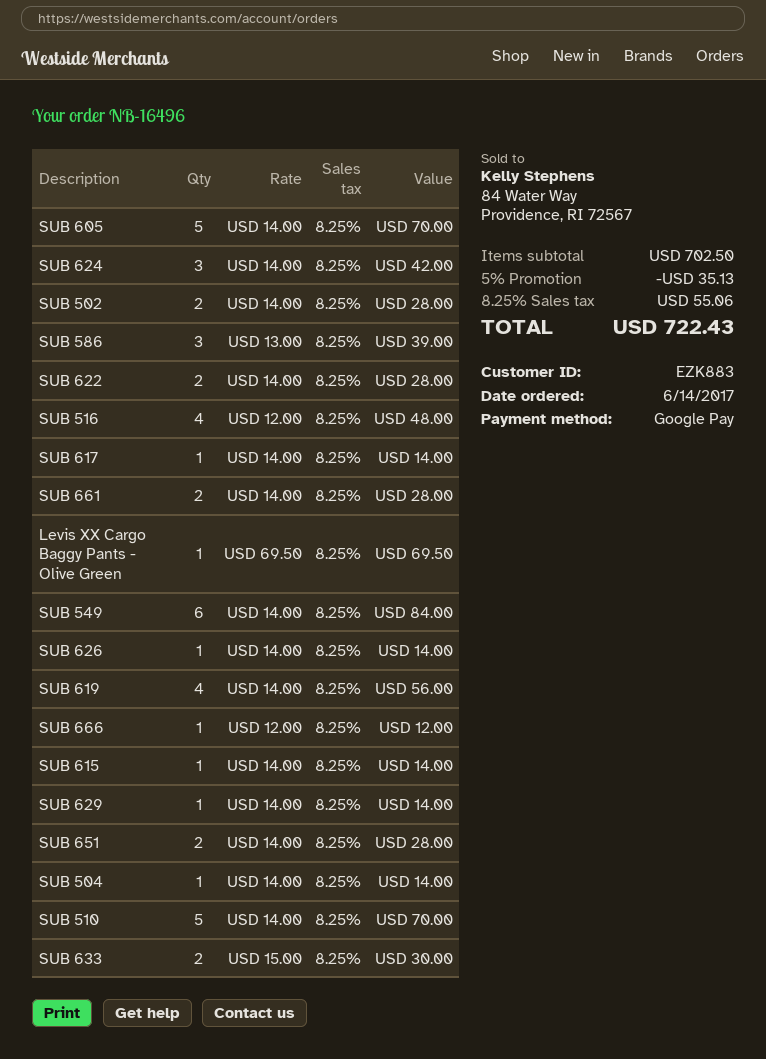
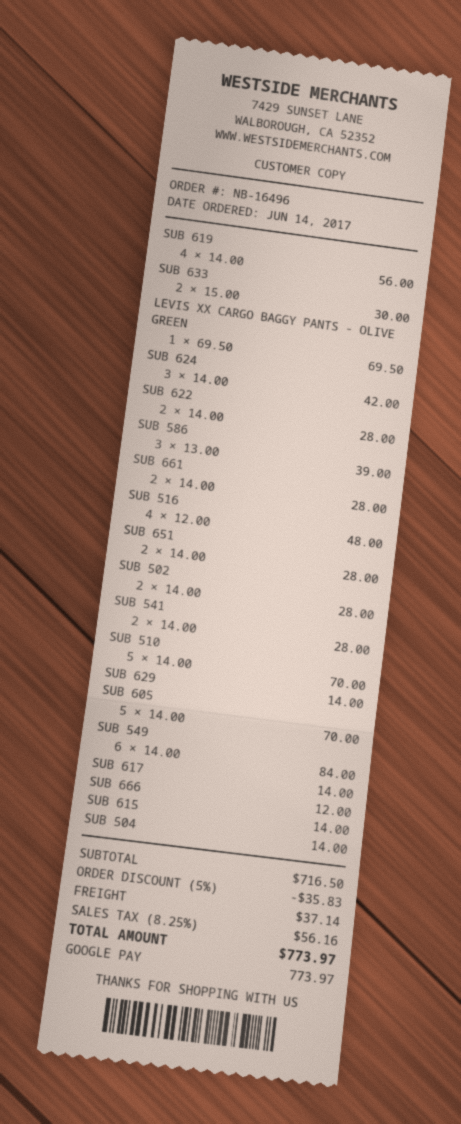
SUB 626: 1 x 14.00 = 14.00 -> none
SUB 541: none -> 2 x 14.00 = 28.00
subtotal: 702.50 -> 716.50
discount: 5% = 35.13 -> 5% = 35.83
shipping: none -> 37.14
tax: 8.25% = 55.06 -> 8.25% = 56.16
total: 722.43 -> 773.97

